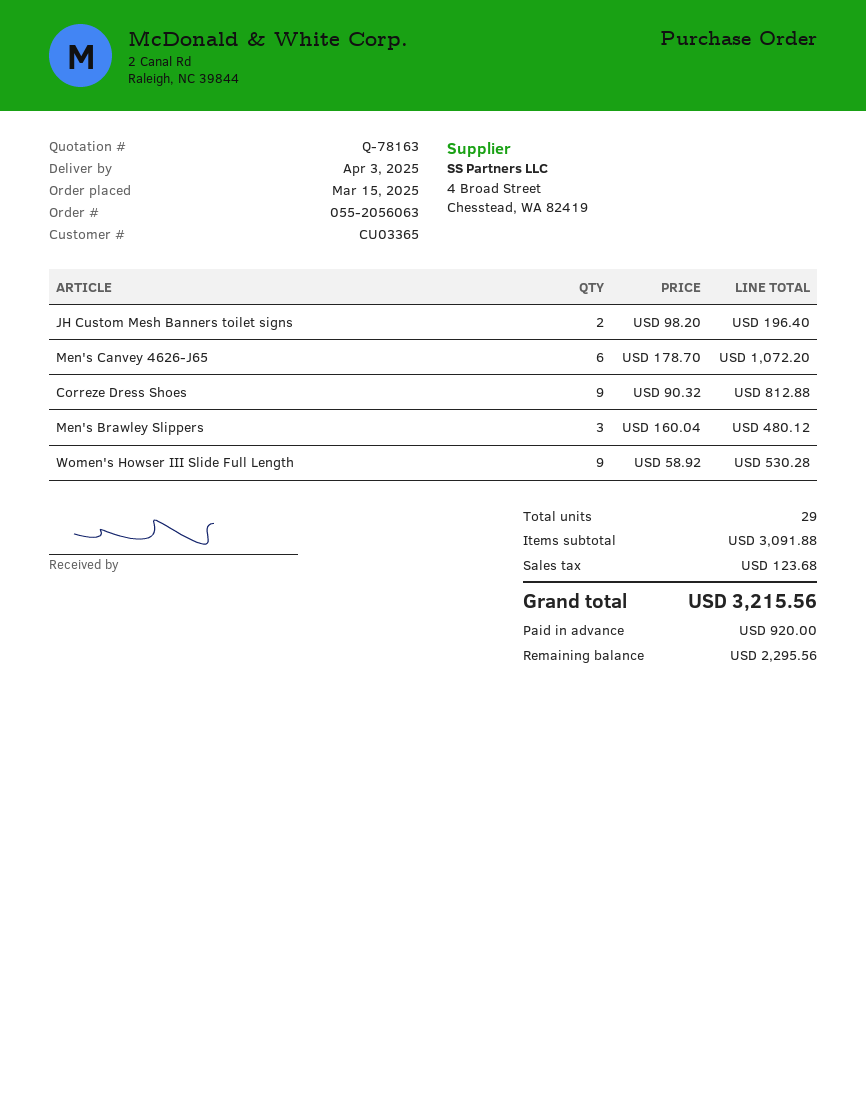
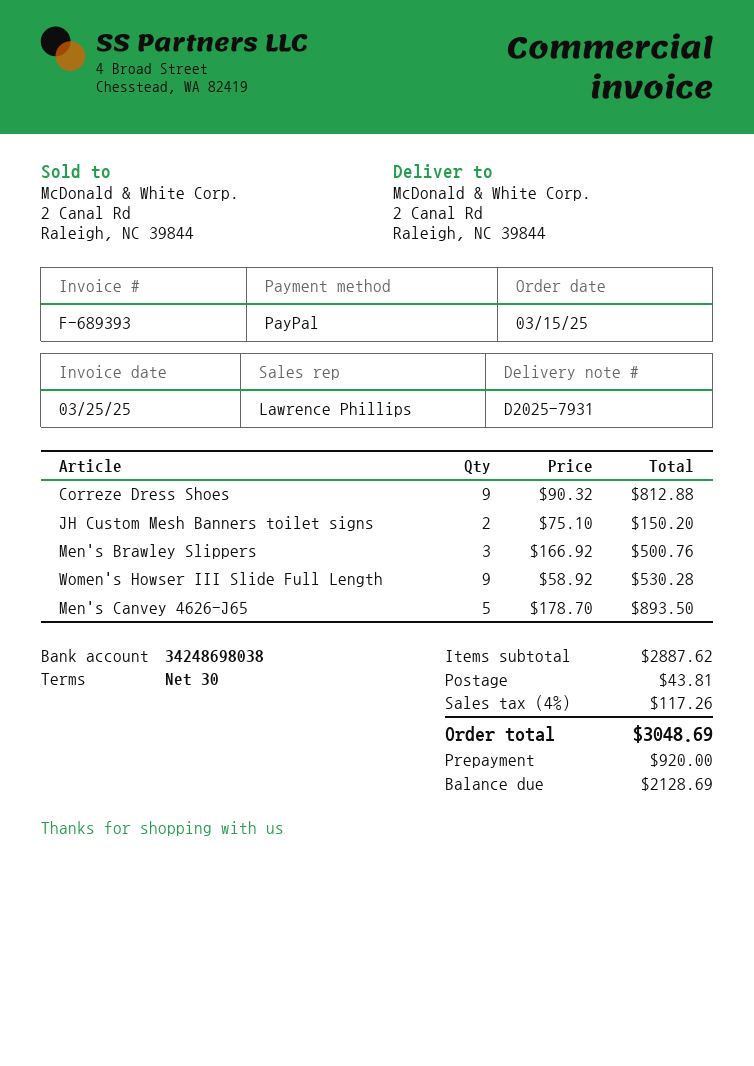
JH Custom Mesh Banners toilet signs: 2 x 98.20 = 196.40 -> 2 x 75.10 = 150.20
Men's Canvey 4626-J65: 6 x 178.70 = 1072.20 -> 5 x 178.70 = 893.50
Men's Brawley Slippers: 3 x 160.04 = 480.12 -> 3 x 166.92 = 500.76
subtotal: 3091.88 -> 2887.62
shipping: none -> 43.81
tax: 123.68 -> 117.26
total: 3215.56 -> 3048.69
balance: 2295.56 -> 2128.69

